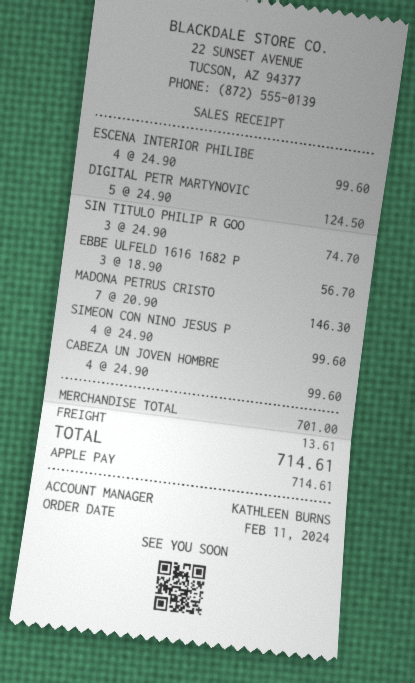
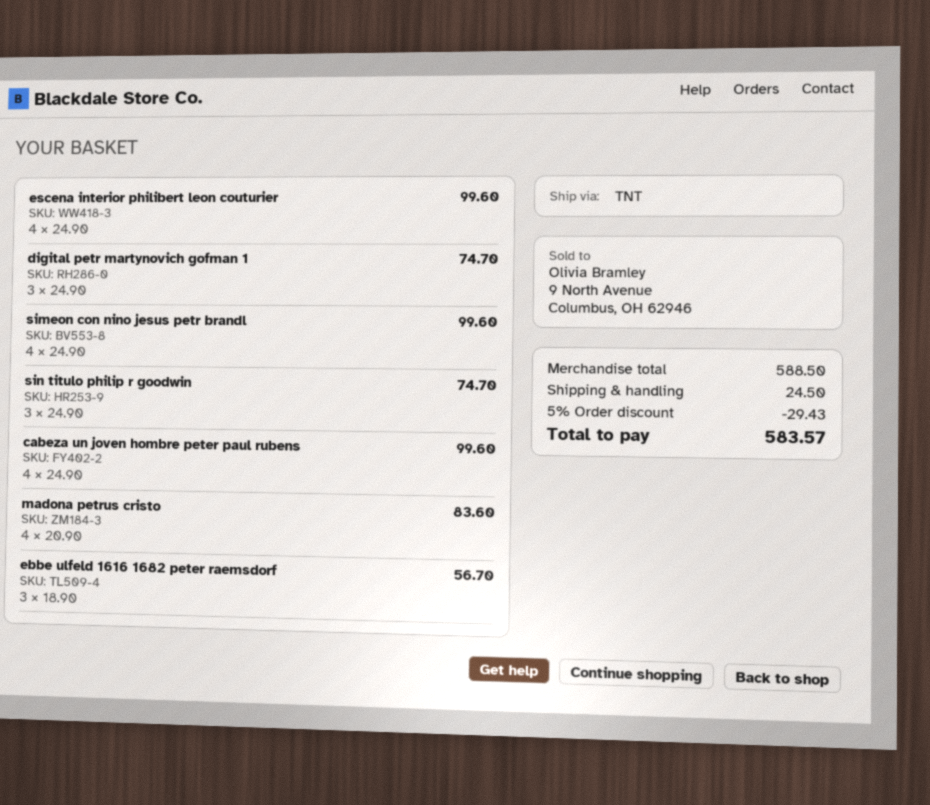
DIGITAL PETR MARTYNOVIC: 5 x 24.90 = 124.50 -> 3 x 24.90 = 74.70
MADONA PETRUS CRISTO: 7 x 20.90 = 146.30 -> 4 x 20.90 = 83.60
subtotal: 701.00 -> 588.50
discount: none -> 5% = 29.43
shipping: 13.61 -> 24.50
total: 714.61 -> 583.57

